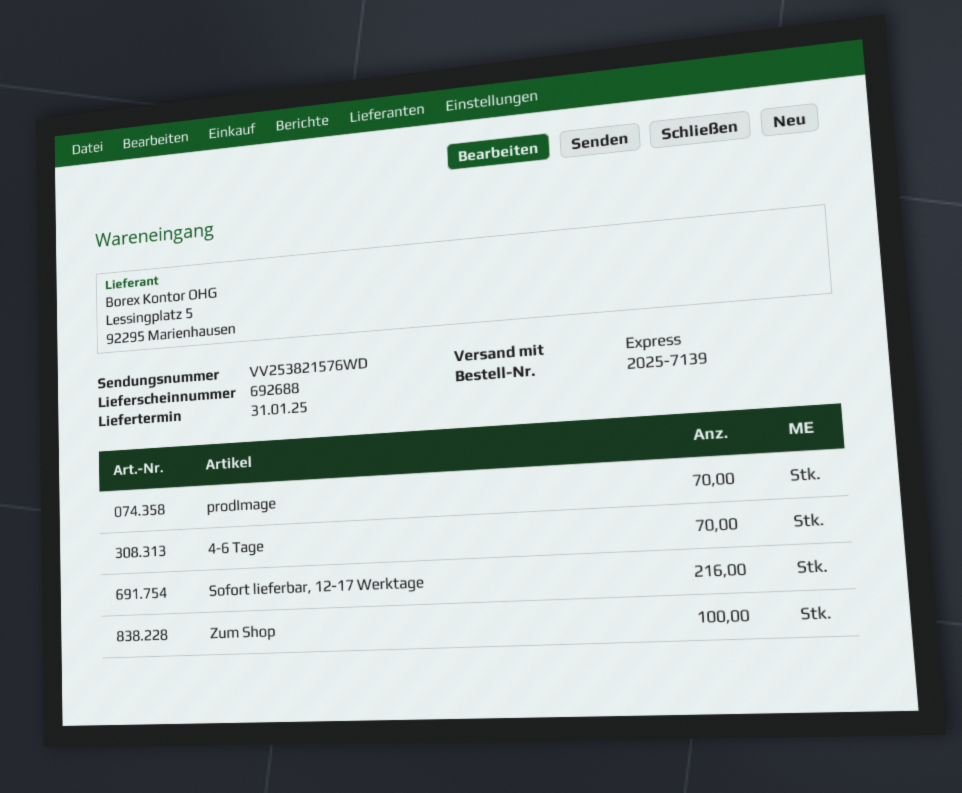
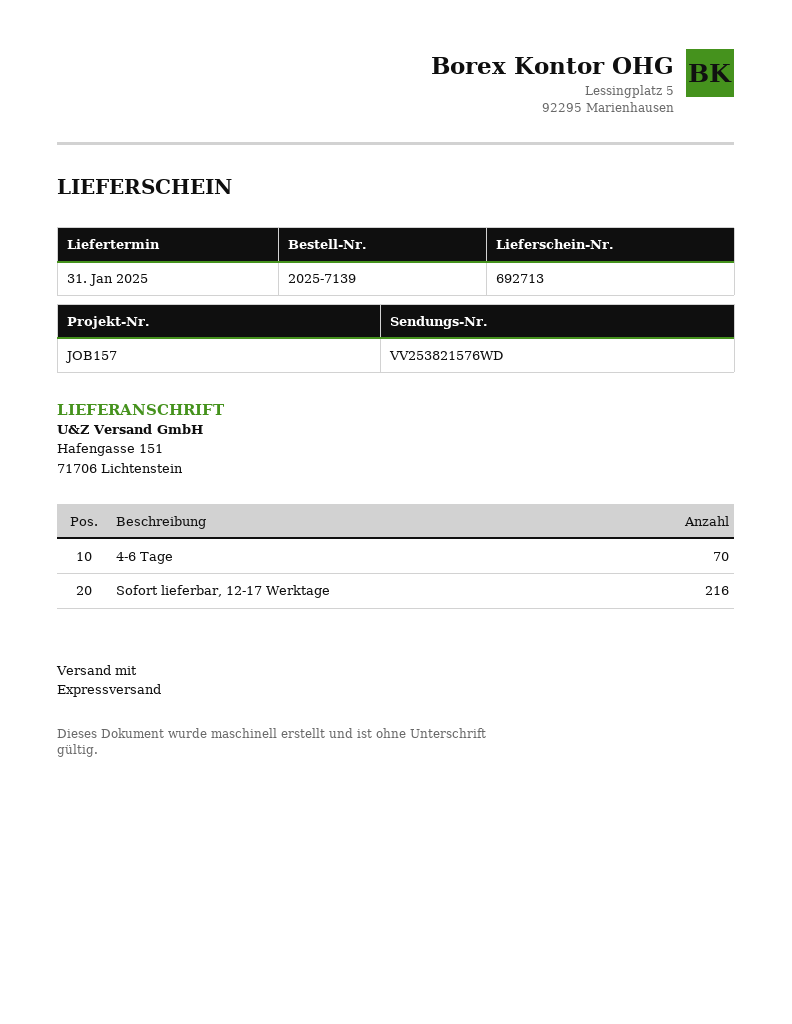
delivery note number: 692688 -> 692713
prodImage: 70 -> none
Zum Shop: 100 -> none

